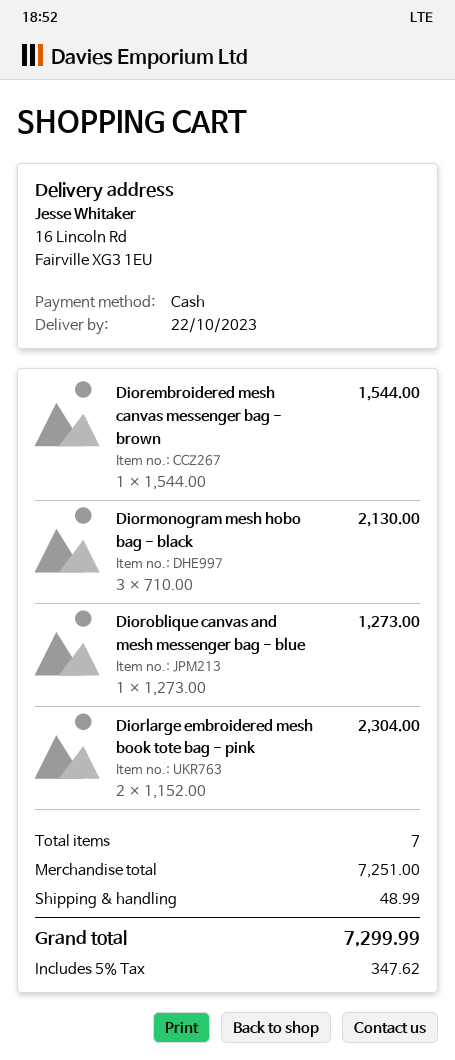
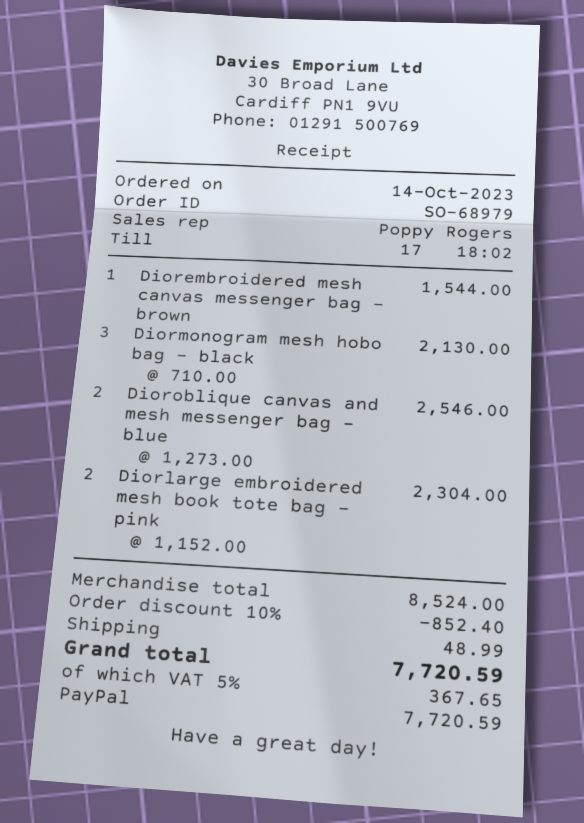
payment method: cash -> PayPal
Dioroblique canvas and mesh messenger bag - blue: 1 x 1273.00 = 1273.00 -> 2 x 1273.00 = 2546.00
subtotal: 7251.00 -> 8524.00
discount: none -> 10% = 852.40
tax: 5% = 347.62 -> 5% = 367.65
total: 7299.99 -> 7720.59

